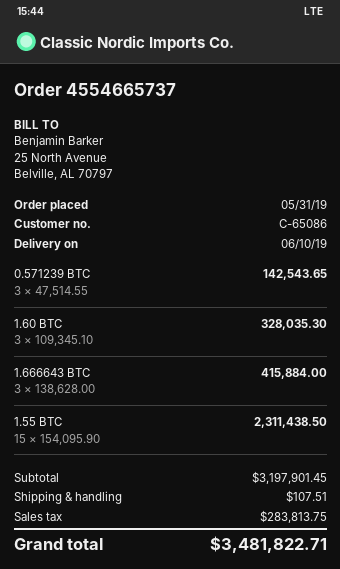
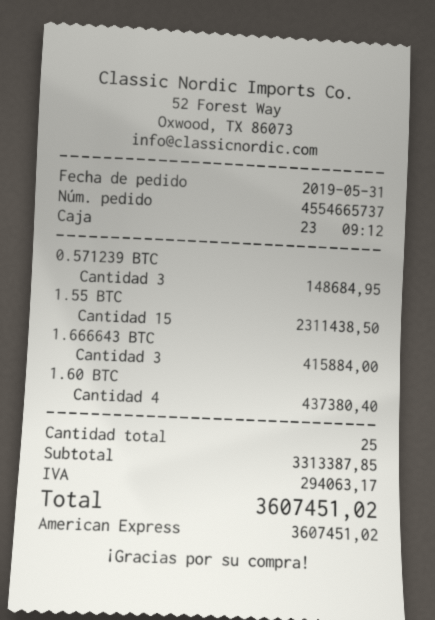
0.571239 BTC: 3 for 142543.65 -> 3 for 148684.95
1.60 BTC: 3 for 328035.30 -> 4 for 437380.40
subtotal: 3197901.45 -> 3313387.85
shipping: 107.51 -> none
tax: 283813.75 -> 294063.17
total: 3481822.71 -> 3607451.02

